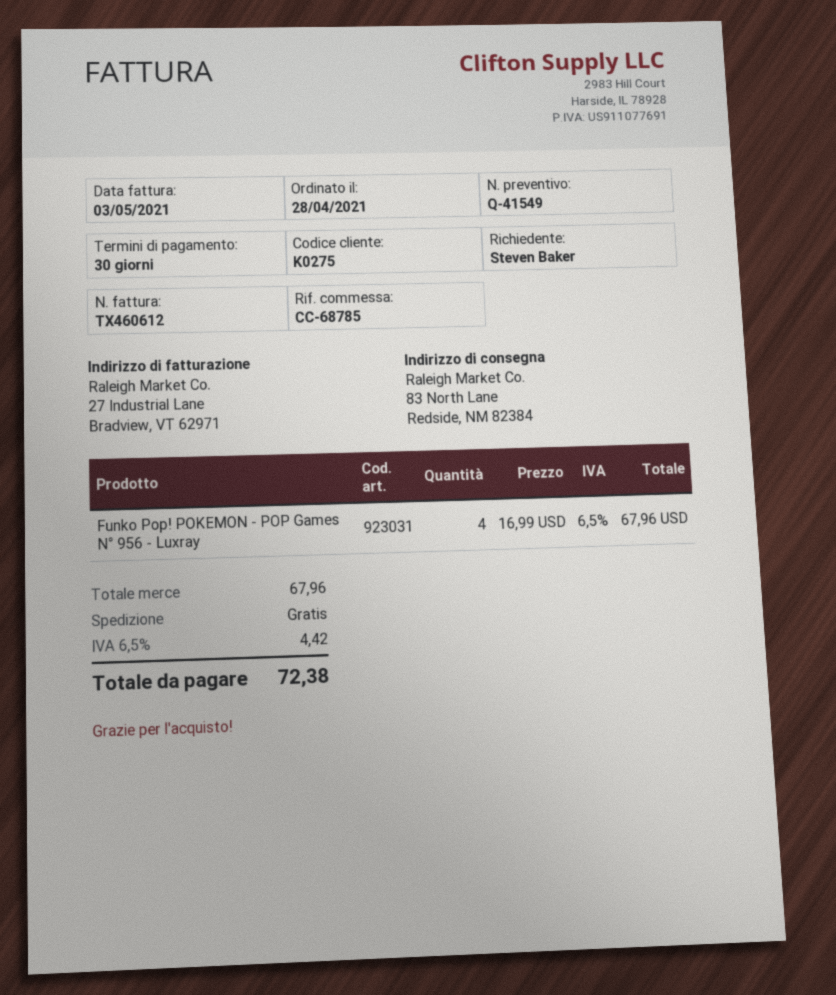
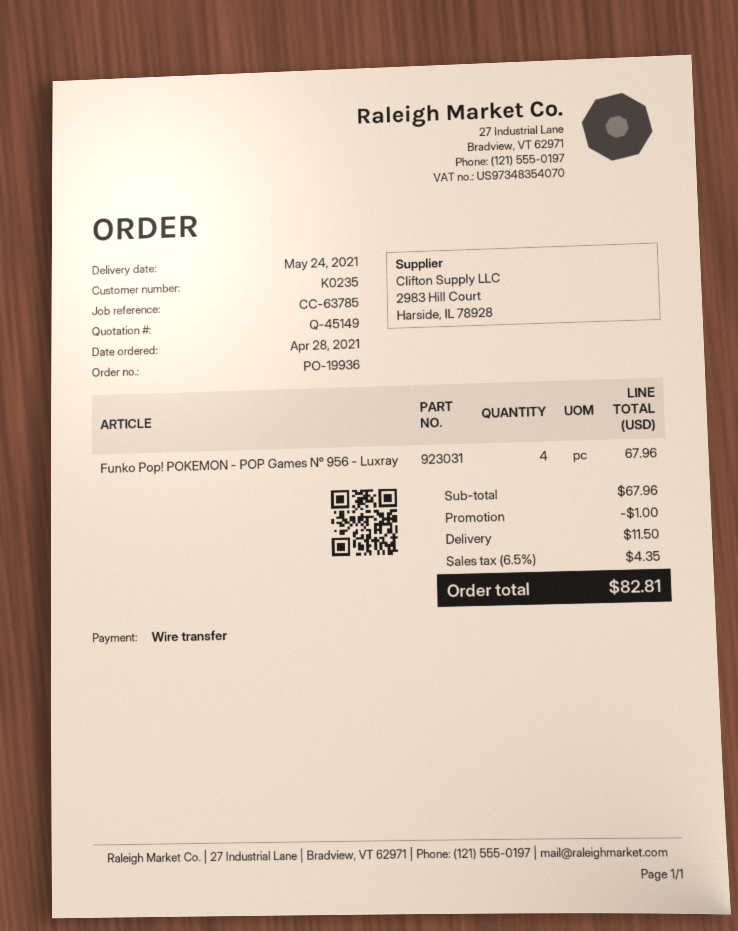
quote number: Q-41549 -> Q-45149
customer number: K0275 -> K0235
reference: CC-68785 -> CC-63785
discount: none -> 1.00
shipping: 0.00 -> 11.50
tax: 6.5% = 4.42 -> 6.5% = 4.35
total: 72.38 -> 82.81

